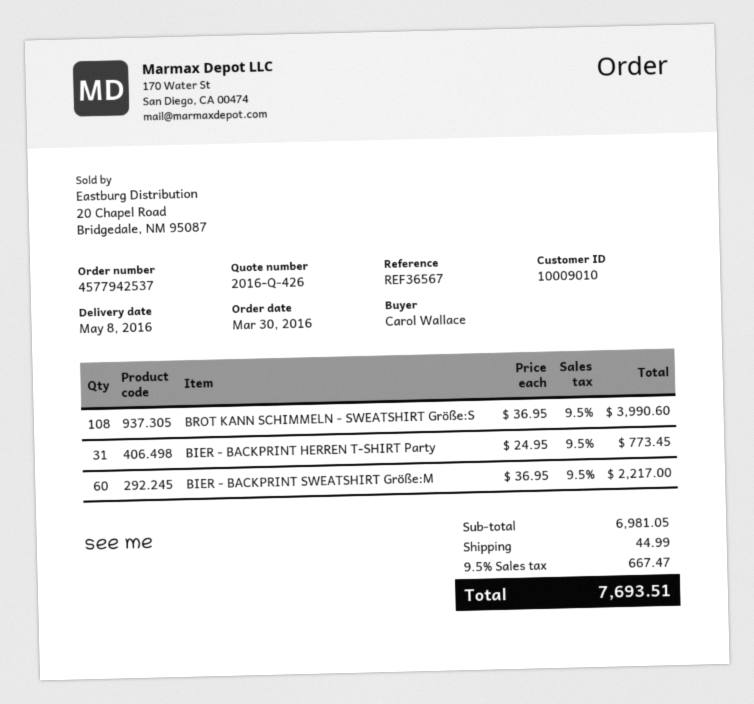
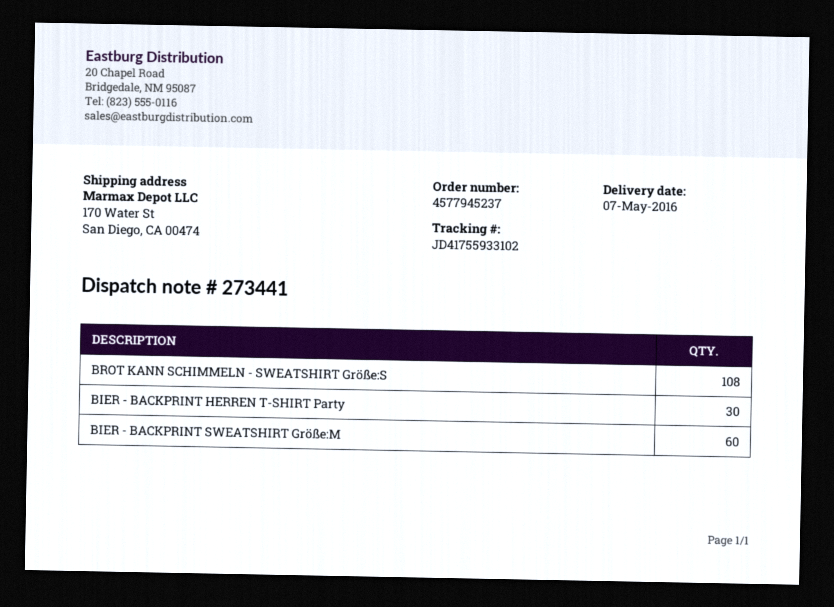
order number: 4577942537 -> 4577945237
delivery date: 2016-05-08 -> 2016-05-07
BIER - BACKPRINT HERREN T-SHIRT Party: 31 -> 30

